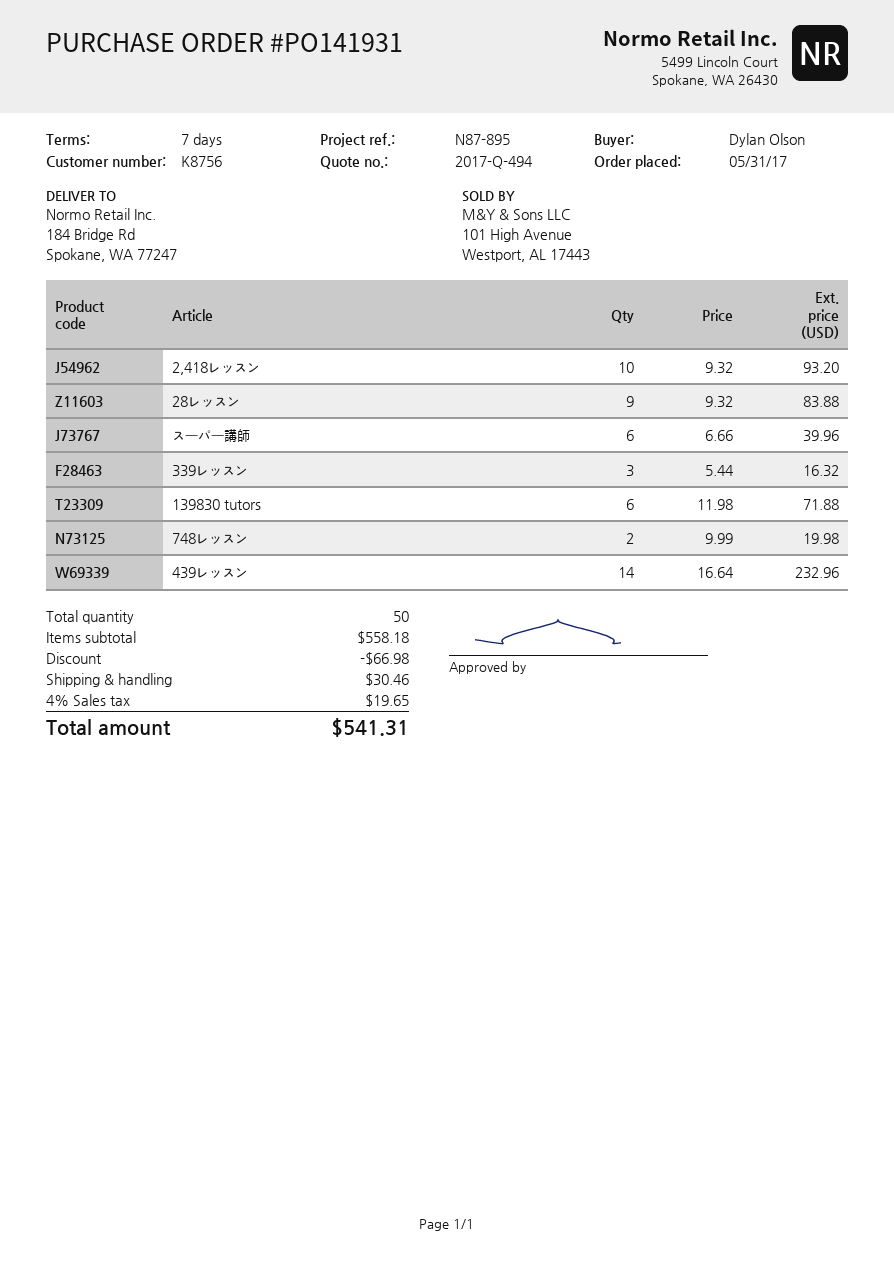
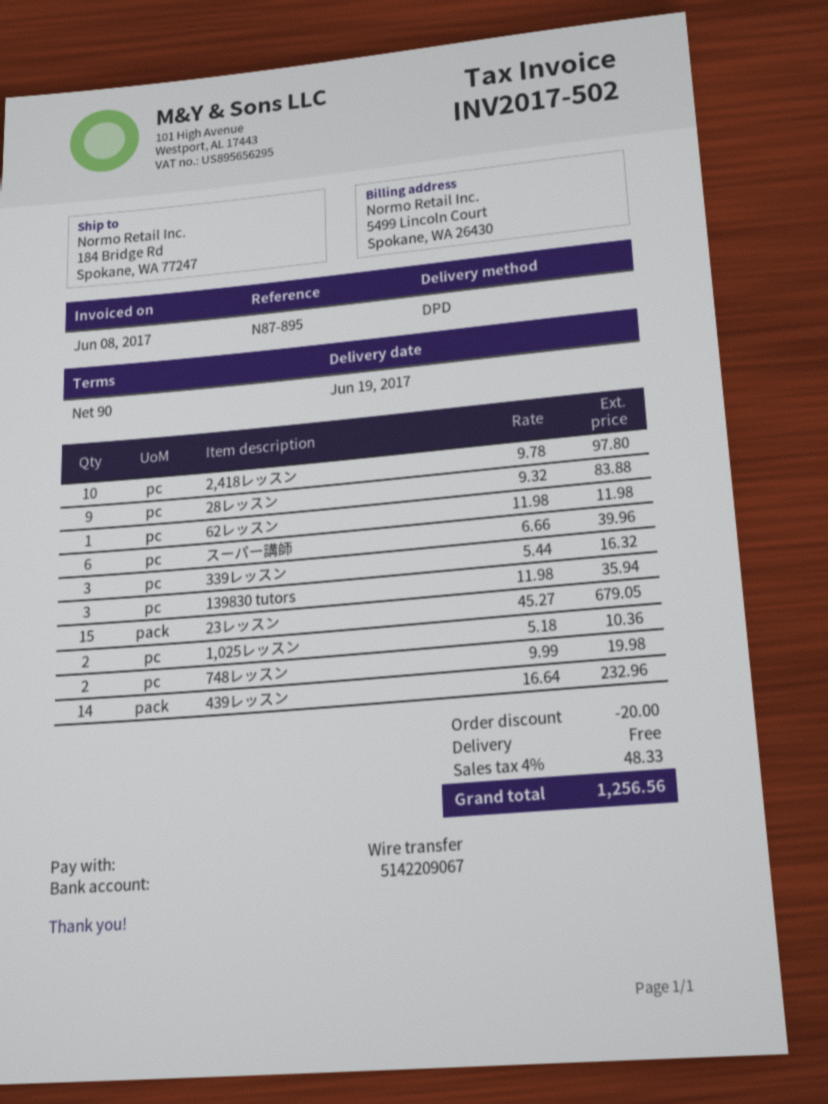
payment terms: 7 days -> 90 days
2,418レッスン: 10 x 9.32 = 93.20 -> 10 x 9.78 = 97.80
139830 tutors: 6 x 11.98 = 71.88 -> 3 x 11.98 = 35.94
62レッスン: none -> 1 x 11.98 = 11.98
23レッスン: none -> 15 x 45.27 = 679.05
1,025レッスン: none -> 2 x 5.18 = 10.36
discount: 66.98 -> 20.00
shipping: 30.46 -> 0.00
tax: 4% = 19.65 -> 4% = 48.33
total: 541.31 -> 1256.56

